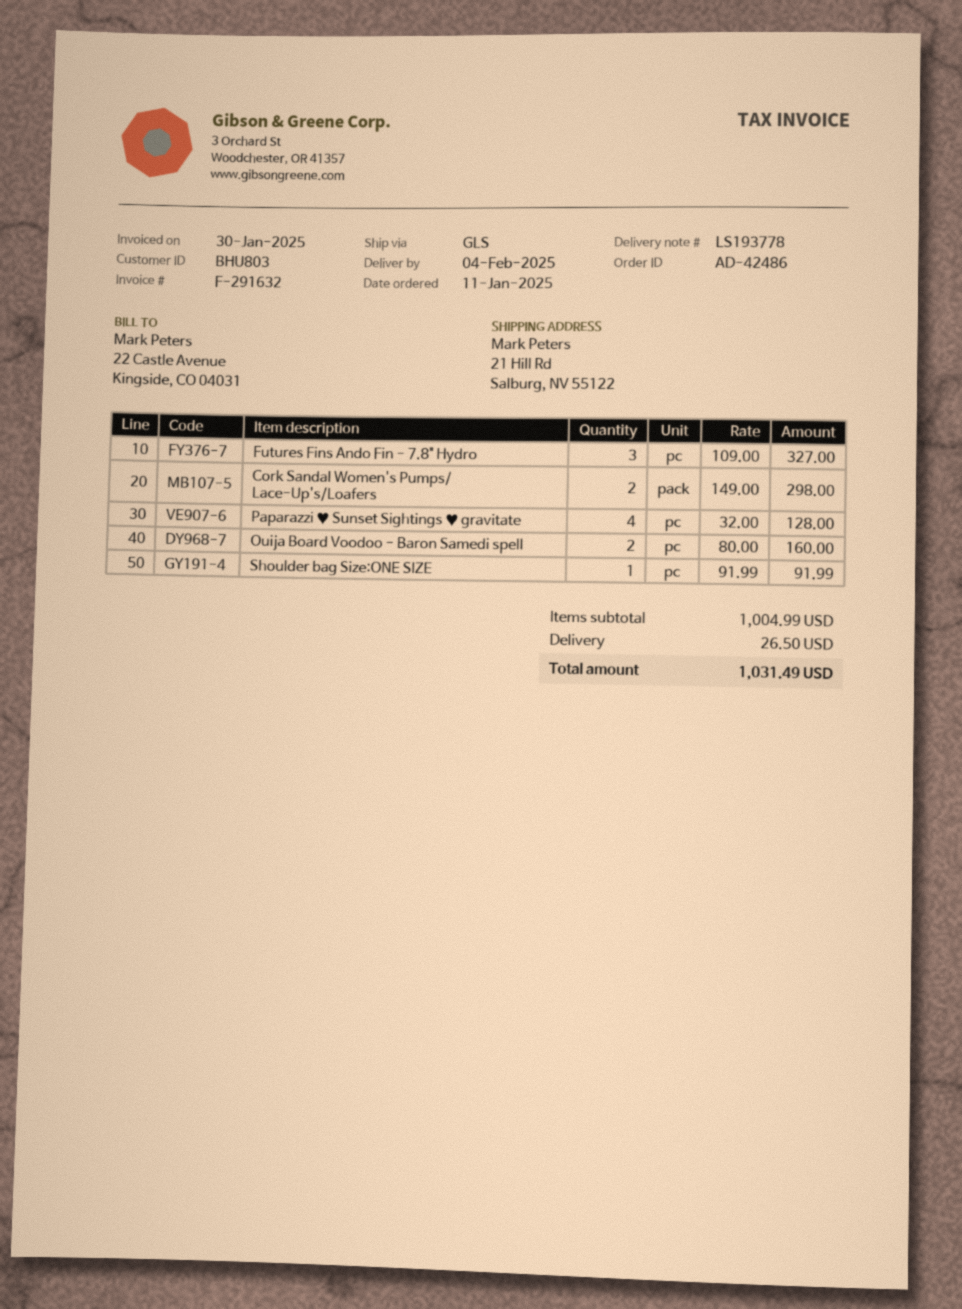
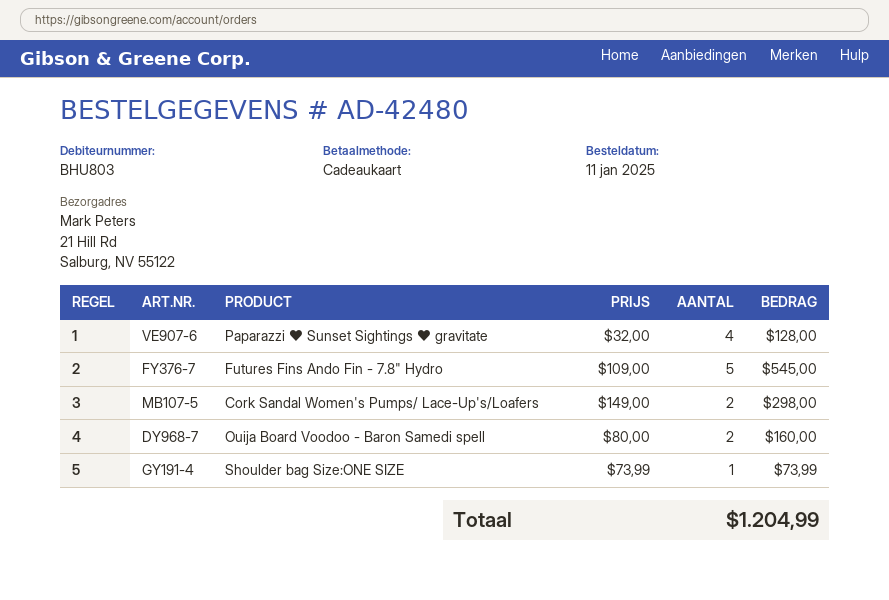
order number: AD-42486 -> AD-42480
Futures Fins Ando Fin - 7.8" Hydro: 3 x 109.00 = 327.00 -> 5 x 109.00 = 545.00
Shoulder bag Size:ONE SIZE: 1 x 91.99 = 91.99 -> 1 x 73.99 = 73.99
shipping: 26.50 -> none
total: 1031.49 -> 1204.99

